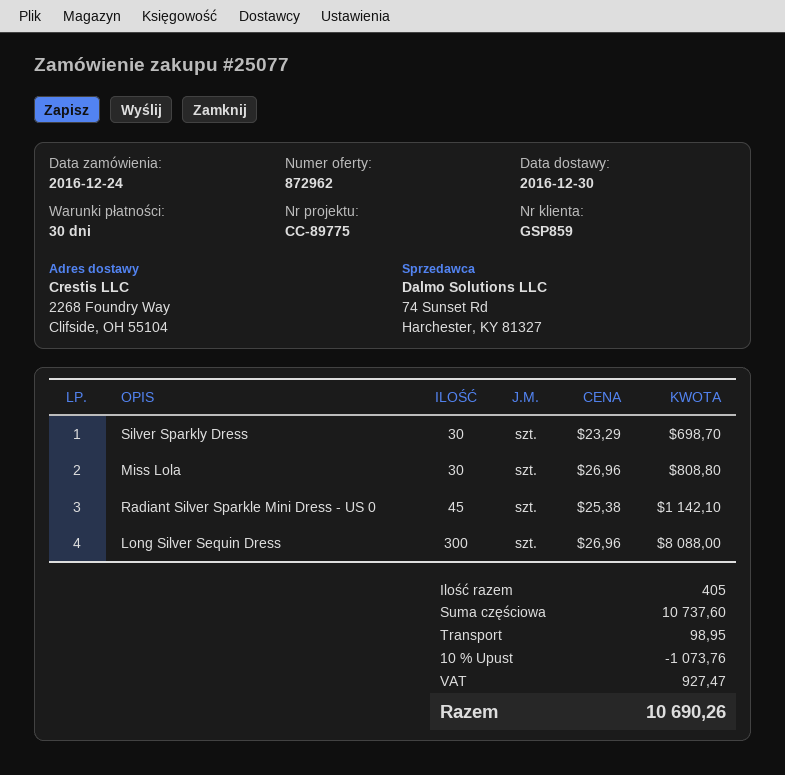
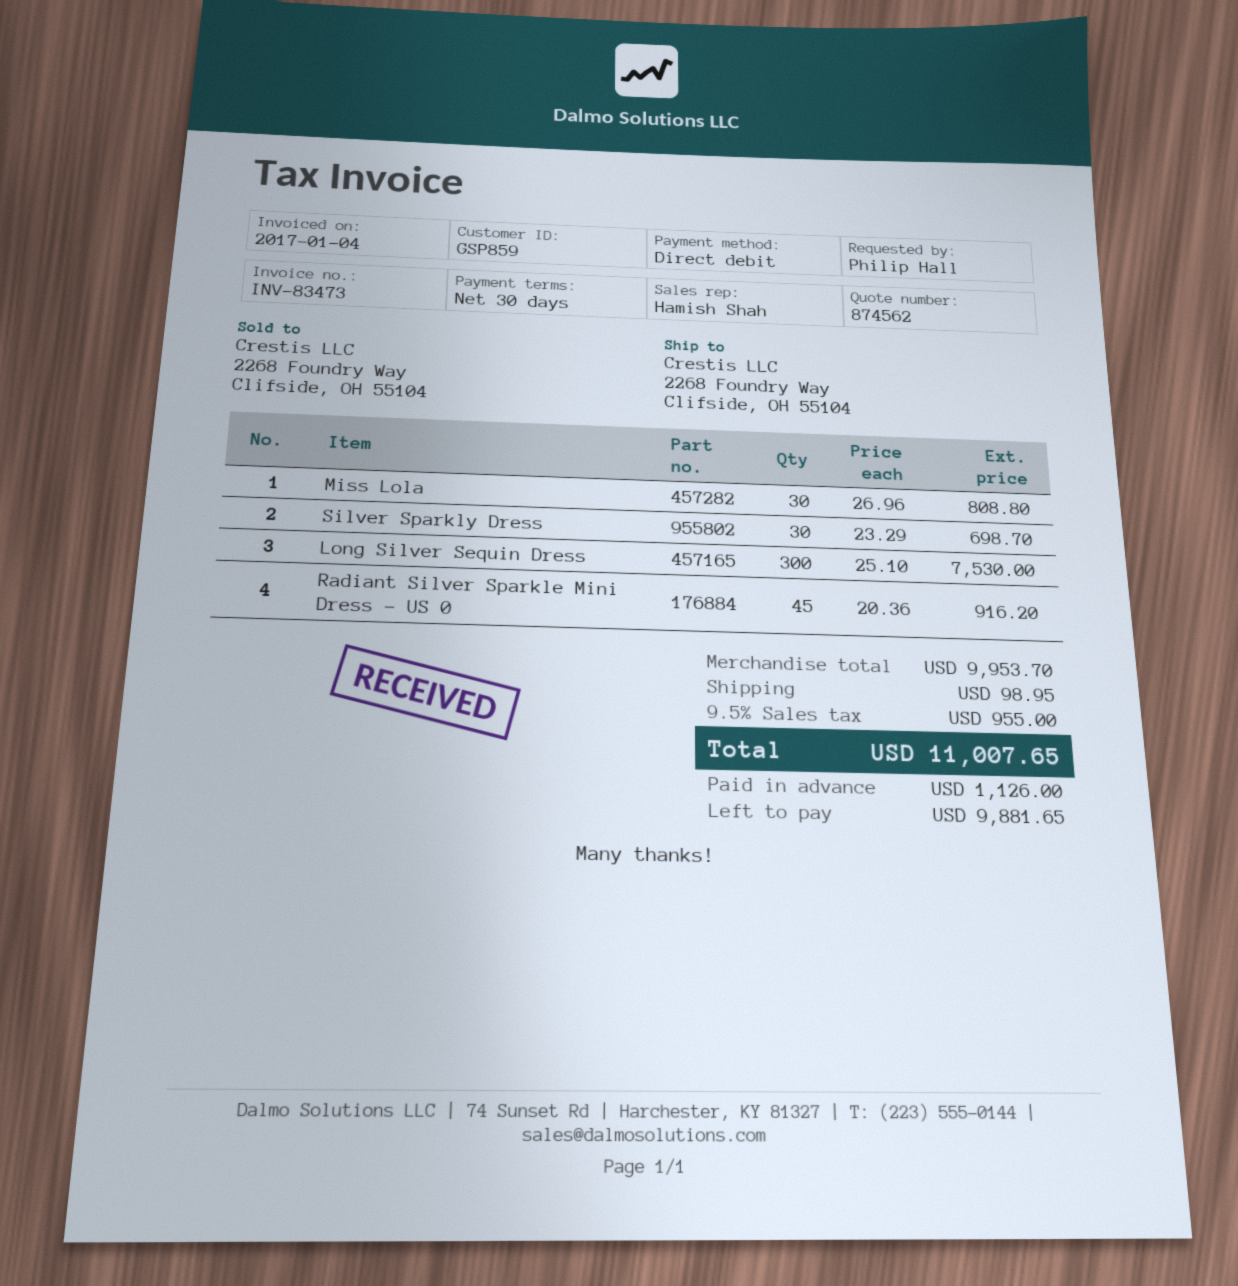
quote number: 872962 -> 874562
Radiant Silver Sparkle Mini Dress - US 0: 45 x 25.38 = 1142.10 -> 45 x 20.36 = 916.20
Long Silver Sequin Dress: 300 x 26.96 = 8088.00 -> 300 x 25.10 = 7530.00
subtotal: 10737.60 -> 9953.70
discount: 10% = 1073.76 -> none
tax: 927.47 -> 955.00
total: 10690.26 -> 11007.65

